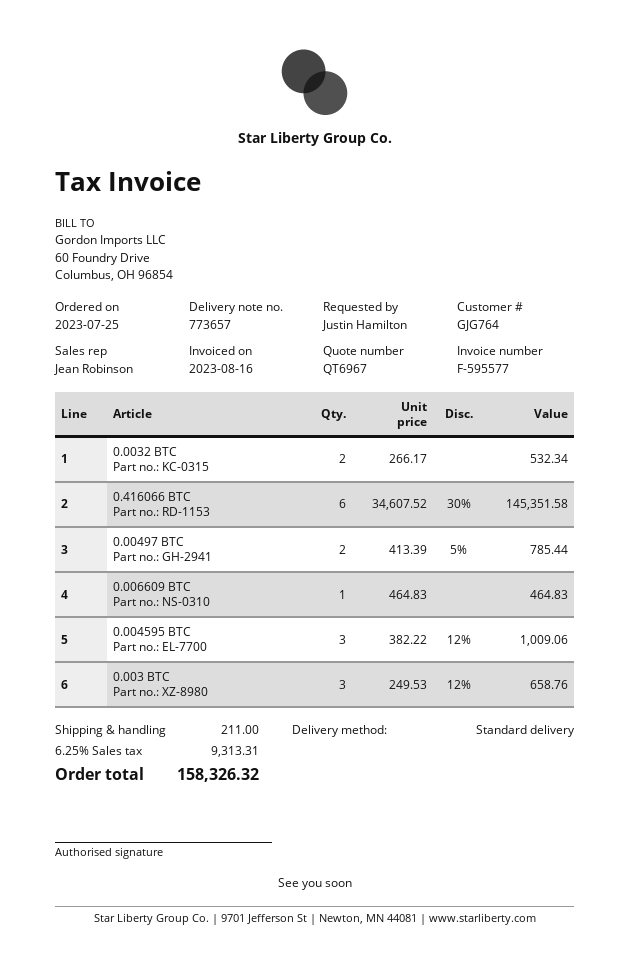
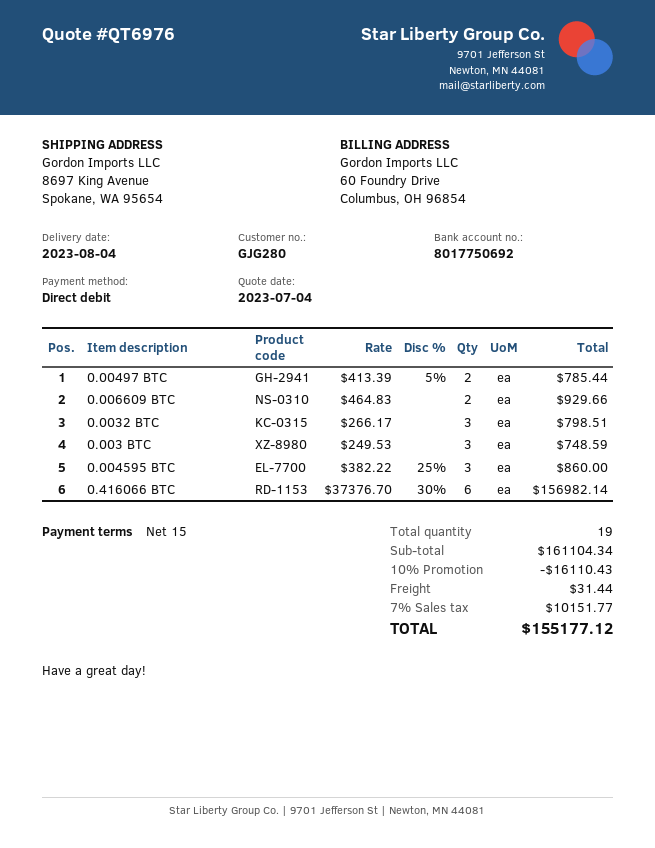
quote number: QT6967 -> QT6976
customer number: GJG764 -> GJG280
0.0032 BTC: 2 x 266.17 = 532.34 -> 3 x 266.17 = 798.51
0.416066 BTC: 6 x 34607.52 - 30% = 145351.58 -> 6 x 37376.70 - 30% = 156982.14
0.006609 BTC: 1 x 464.83 = 464.83 -> 2 x 464.83 = 929.66
0.004595 BTC: 3 x 382.22 - 12% = 1009.06 -> 3 x 382.22 - 25% = 860.00
0.003 BTC: 3 x 249.53 - 12% = 658.76 -> 3 x 249.53 = 748.59
discount: none -> 10% = 16110.43
shipping: 211.00 -> 31.44
tax: 6.25% = 9313.31 -> 7% = 10151.77
total: 158326.32 -> 155177.12

